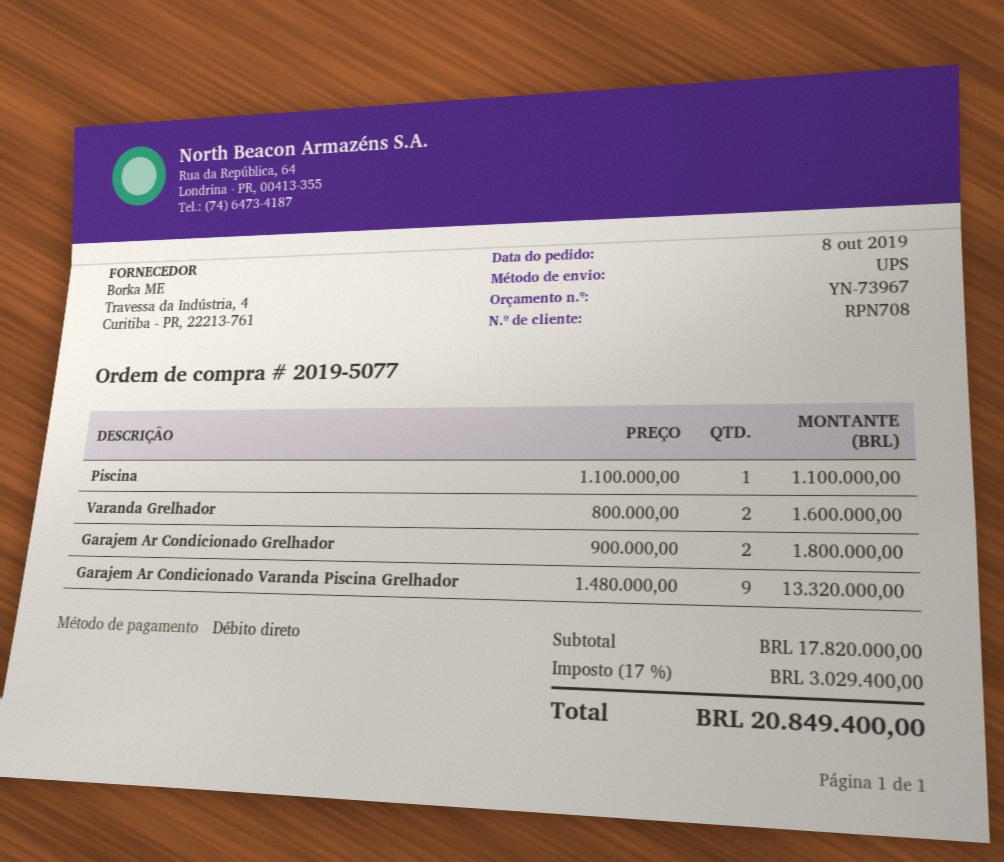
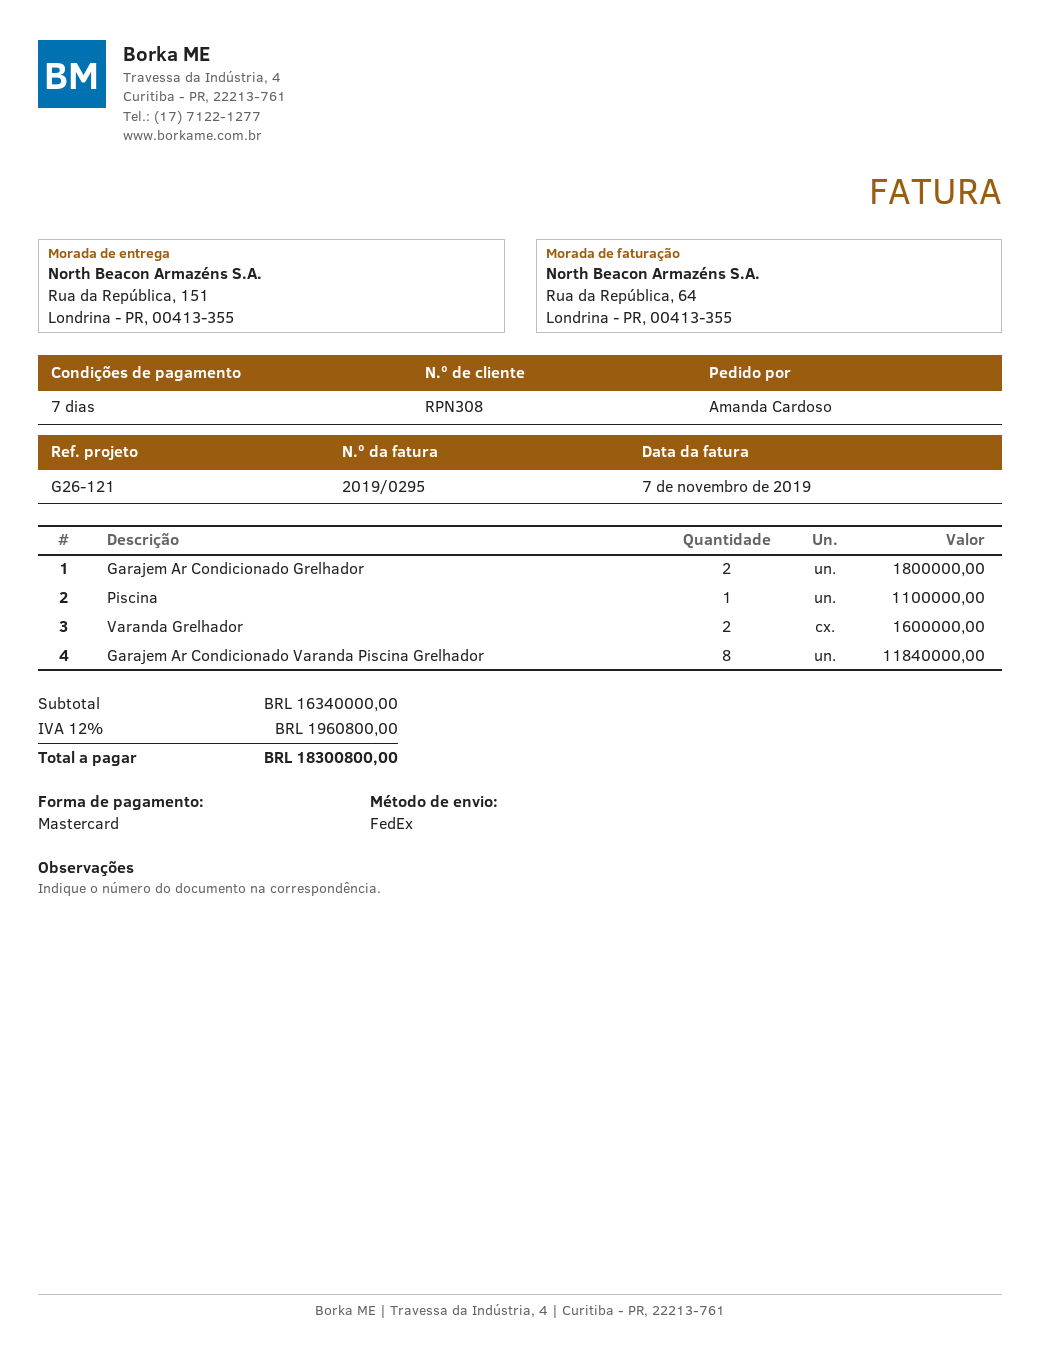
customer number: RPN708 -> RPN308
payment method: direct debit -> Mastercard
shipping method: UPS -> FedEx
Garajem Ar Condicionado Varanda Piscina Grelhador: 9 for 13320000.00 -> 8 for 11840000.00
subtotal: 17820000.00 -> 16340000.00
tax: 17% = 3029400.00 -> 12% = 1960800.00
total: 20849400.00 -> 18300800.00

